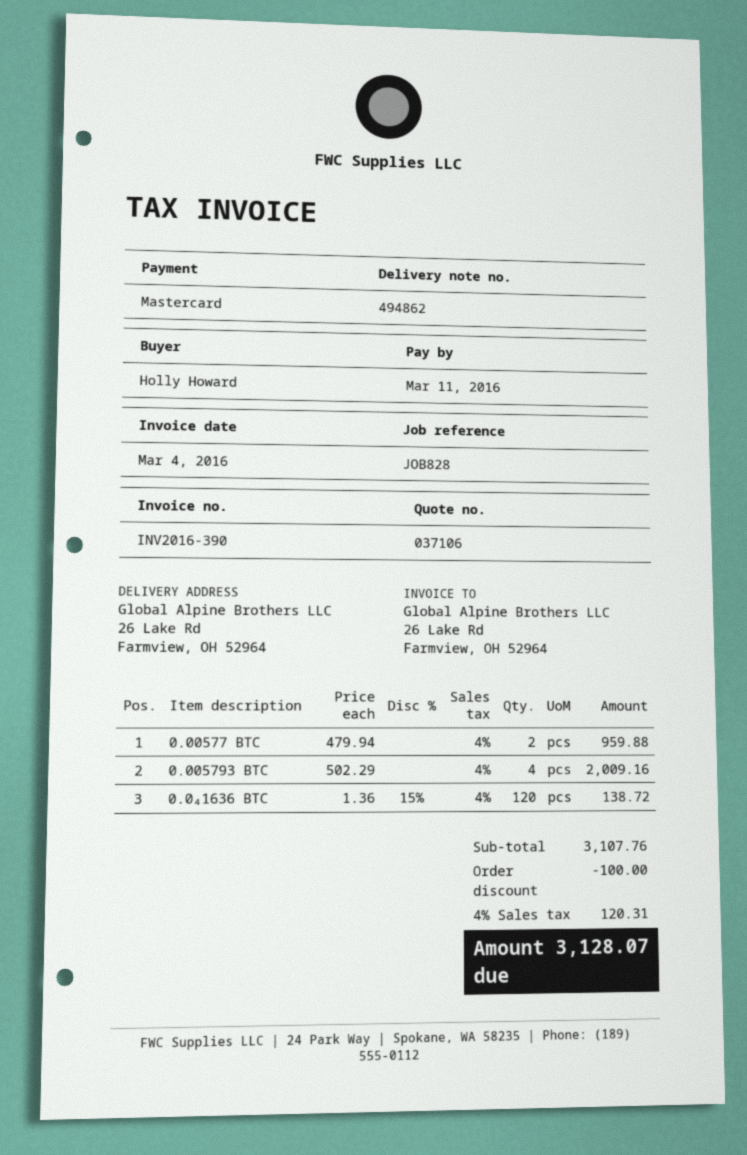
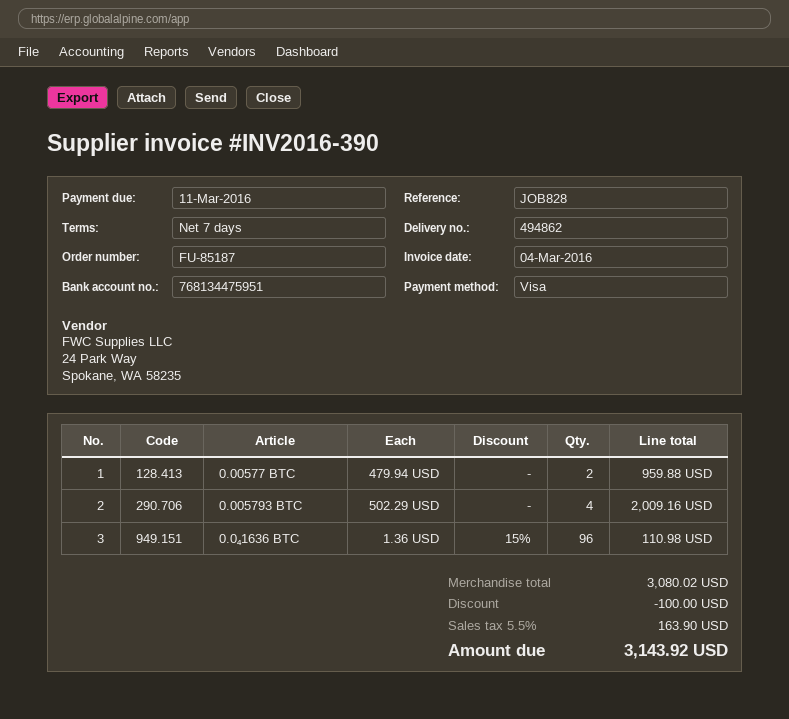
payment method: Mastercard -> Visa
0.0₄1636 BTC: 120 x 1.36 - 15% = 138.72 -> 96 x 1.36 - 15% = 110.98
subtotal: 3107.76 -> 3080.02
tax: 4% = 120.31 -> 5.5% = 163.90
total: 3128.07 -> 3143.92

